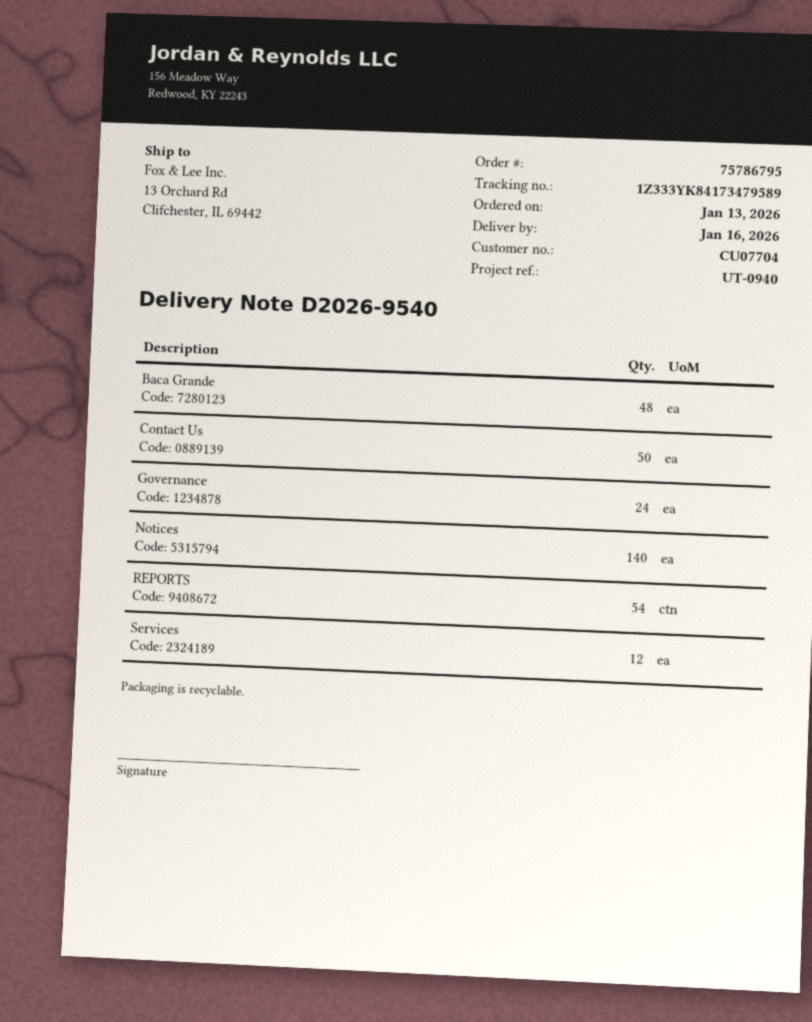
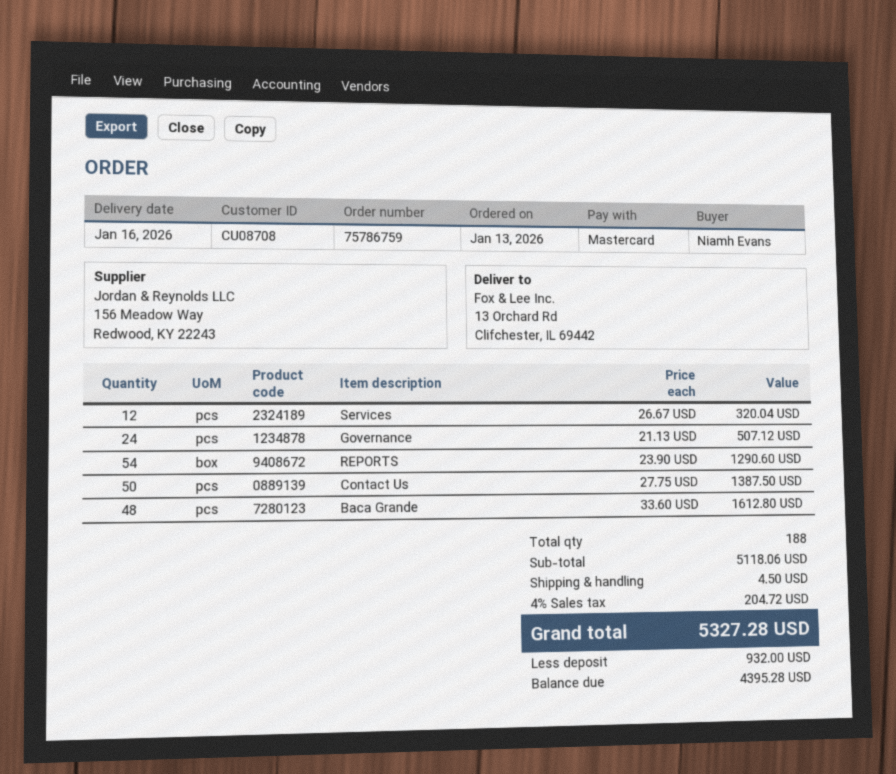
order number: 75786795 -> 75786759
customer number: CU07704 -> CU08708
Notices: 140 -> none

